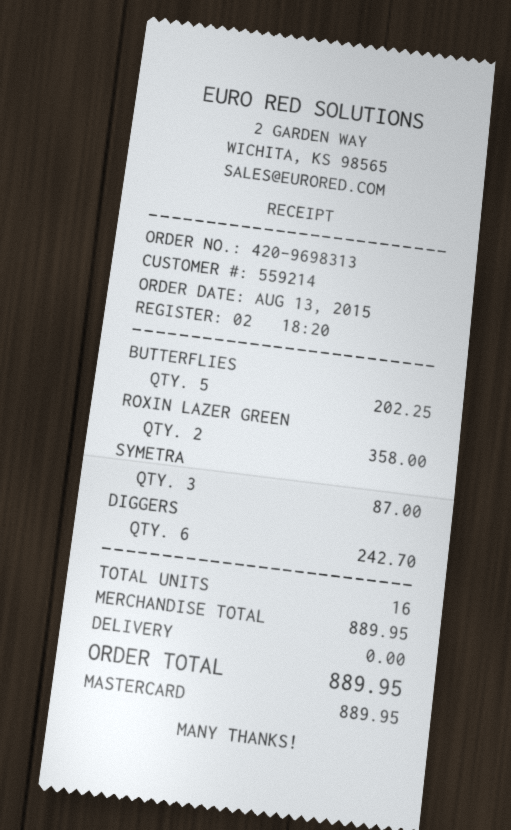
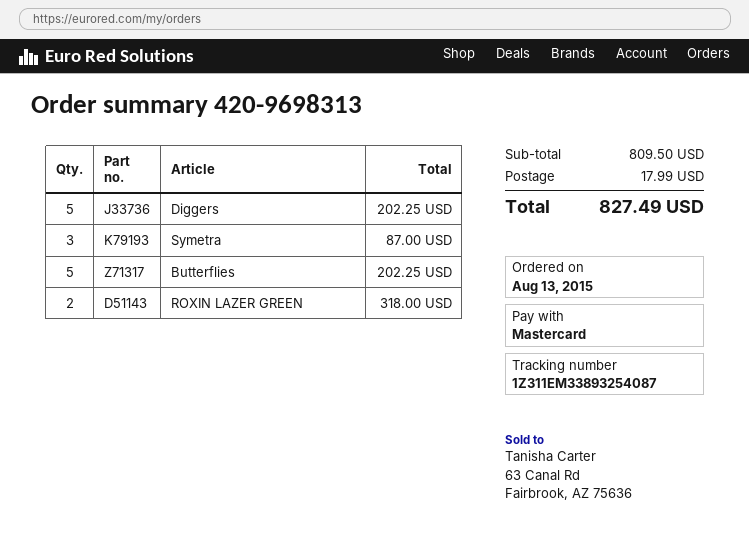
ROXIN LAZER GREEN: 2 for 358.00 -> 2 for 318.00
DIGGERS: 6 for 242.70 -> 5 for 202.25
subtotal: 889.95 -> 809.50
shipping: 0.00 -> 17.99
total: 889.95 -> 827.49

